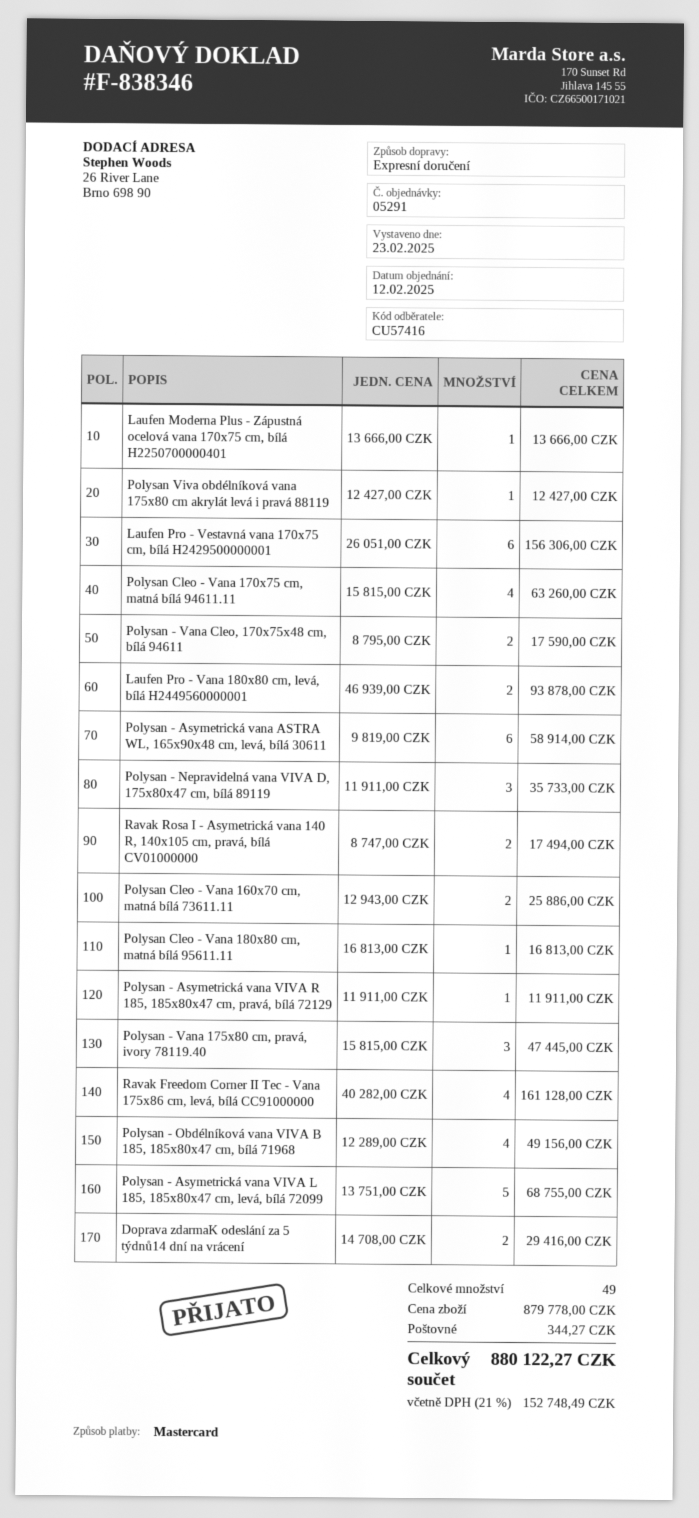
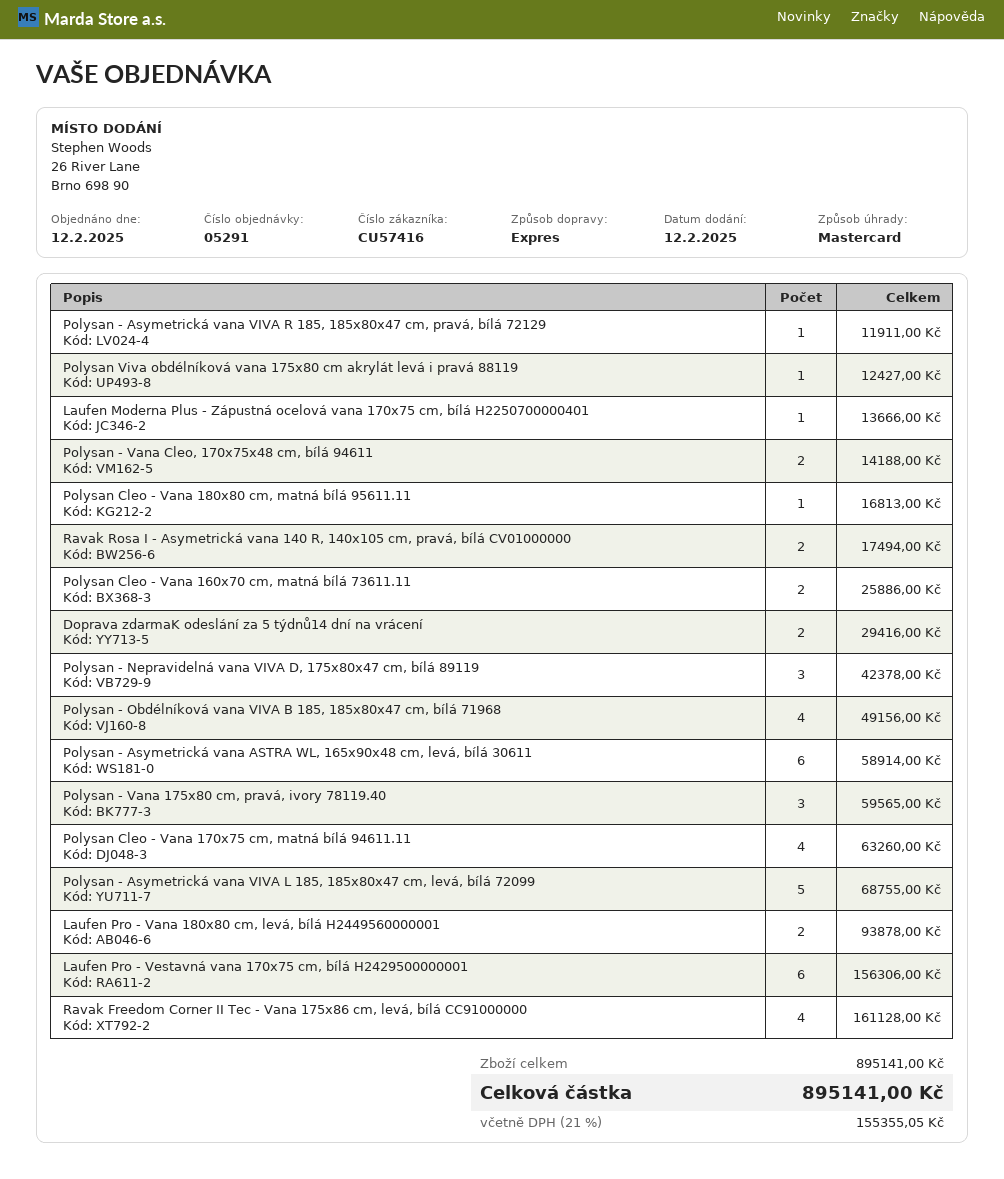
Polysan - Vana Cleo, 170x75x48 cm, bílá 94611: 2 for 17590.00 -> 2 for 14188.00
Polysan - Nepravidelná vana VIVA D, 175x80x47 cm, bílá 89119: 3 for 35733.00 -> 3 for 42378.00
Polysan - Vana 175x80 cm, pravá, ivory 78119.40: 3 for 47445.00 -> 3 for 59565.00
subtotal: 879778.00 -> 895141.00
shipping: 344.27 -> none
tax: 21% = 152748.49 -> 21% = 155355.05
total: 880122.27 -> 895141.00

